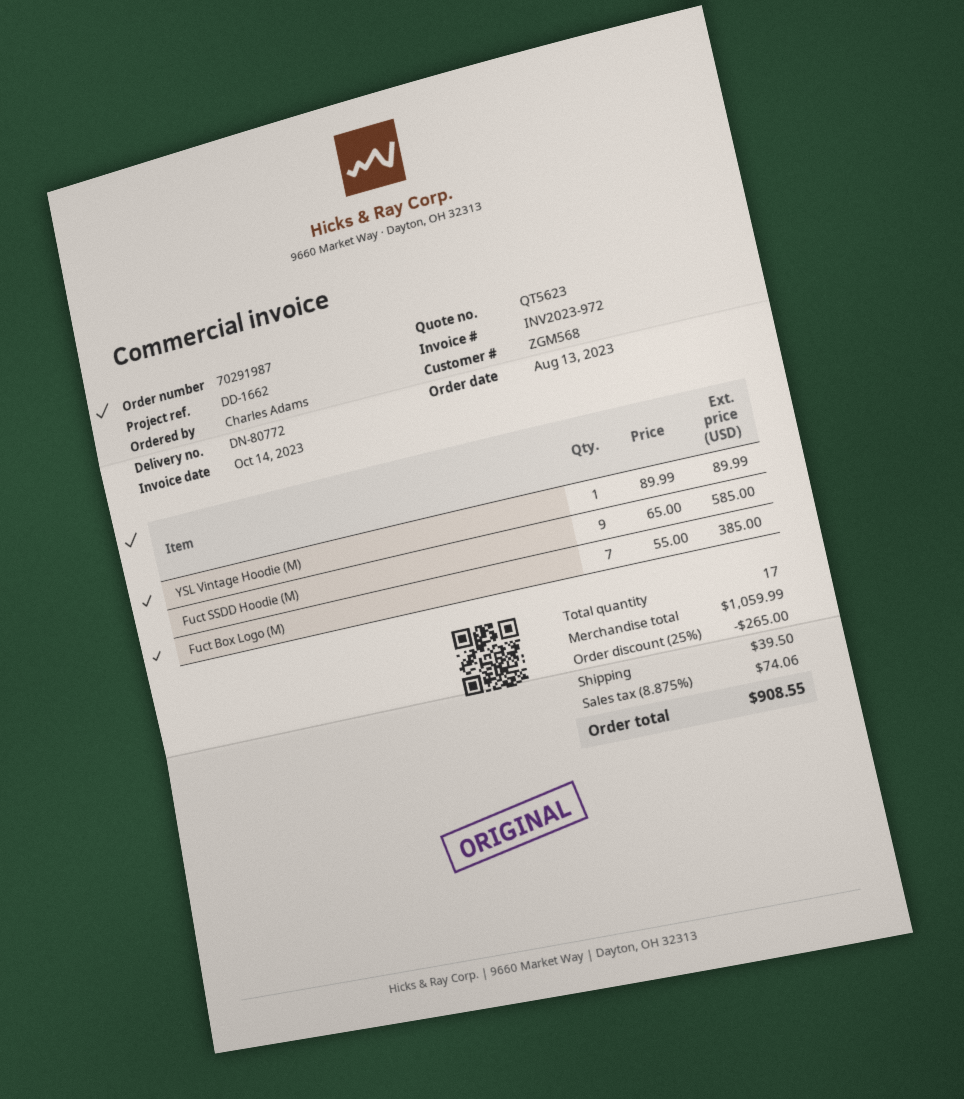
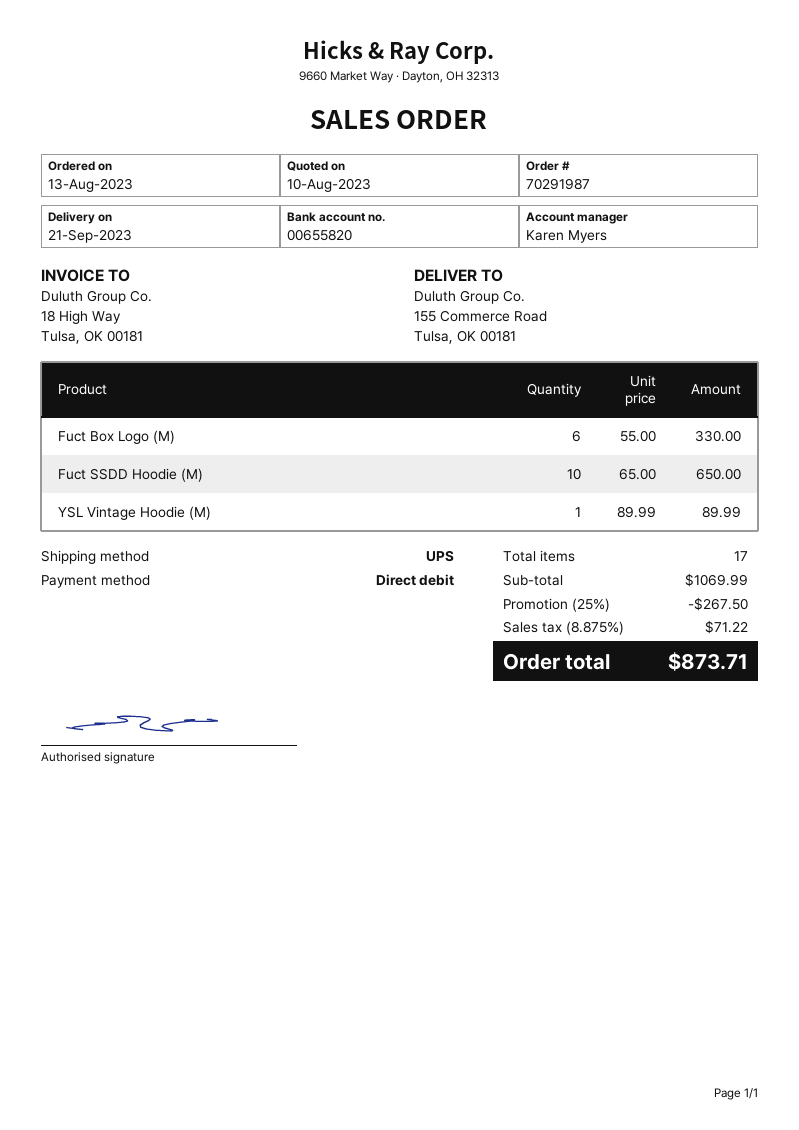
Fuct SSDD Hoodie (M): 9 x 65.00 = 585.00 -> 10 x 65.00 = 650.00
Fuct Box Logo (M): 7 x 55.00 = 385.00 -> 6 x 55.00 = 330.00
subtotal: 1059.99 -> 1069.99
discount: 25% = 265.00 -> 25% = 267.50
shipping: 39.50 -> none
tax: 8.875% = 74.06 -> 8.875% = 71.22
total: 908.55 -> 873.71

